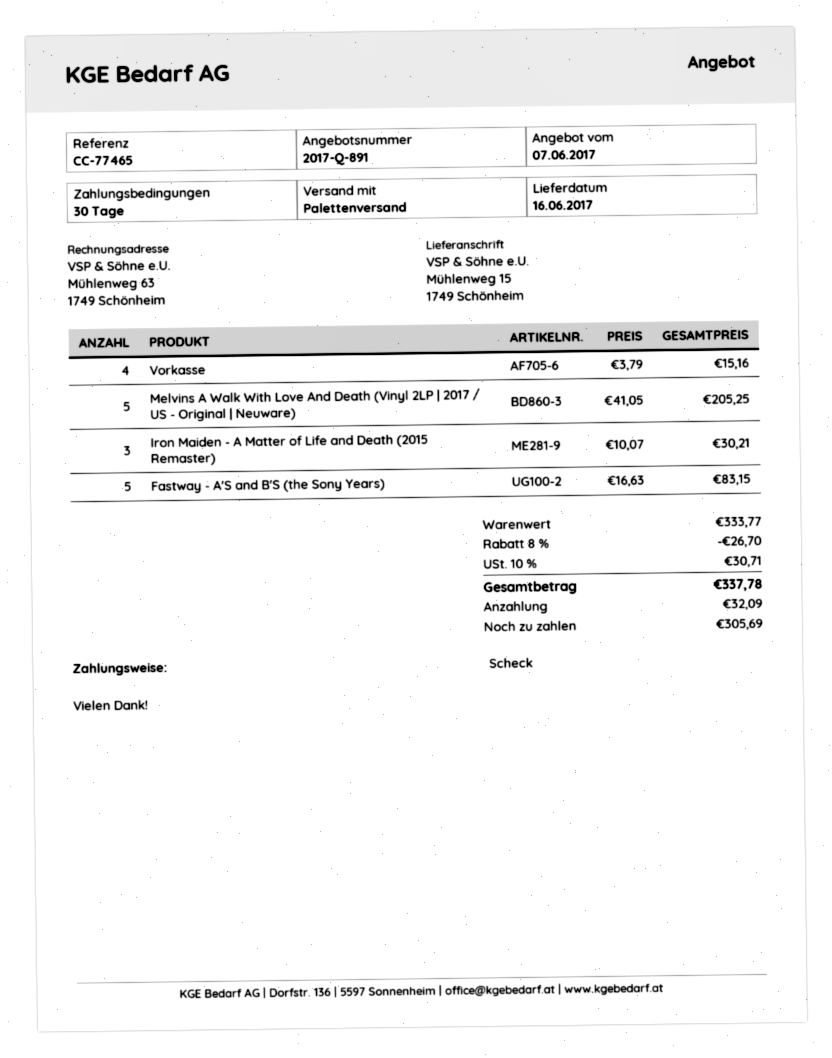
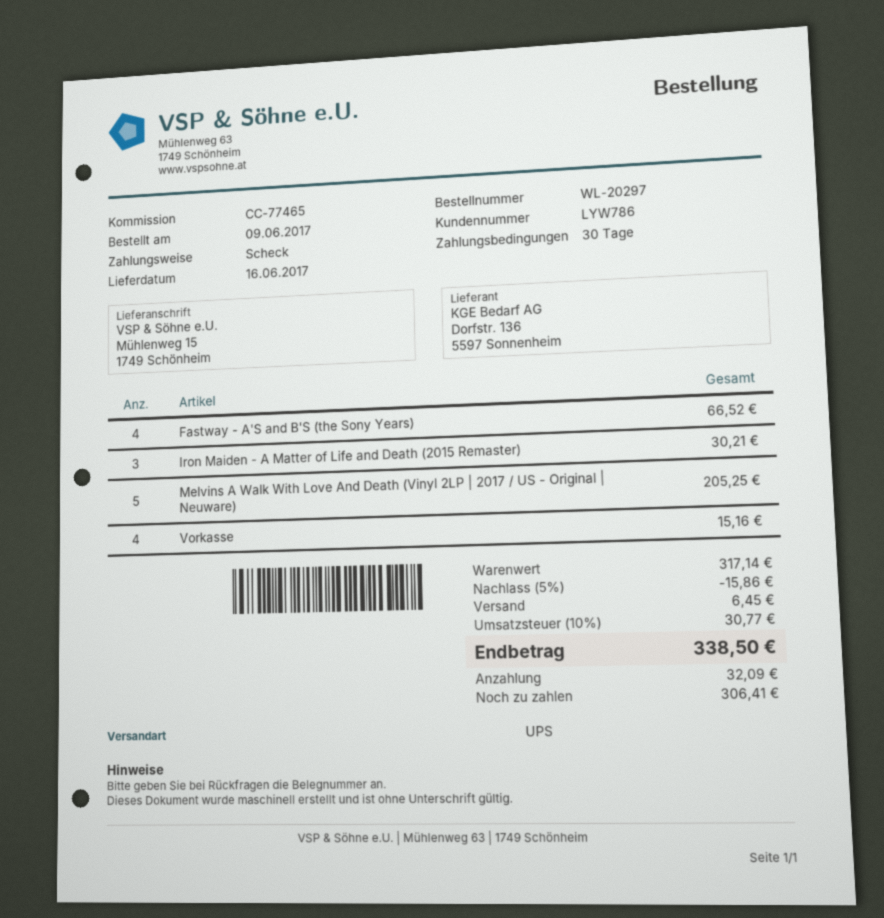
shipping method: pallet freight -> UPS
Fastway - A'S and B'S (the Sony Years): 5 for 83.15 -> 4 for 66.52
subtotal: 333.77 -> 317.14
discount: 8% = 26.70 -> 5% = 15.86
shipping: none -> 6.45
tax: 10% = 30.71 -> 10% = 30.77
total: 337.78 -> 338.50
balance: 305.69 -> 306.41

